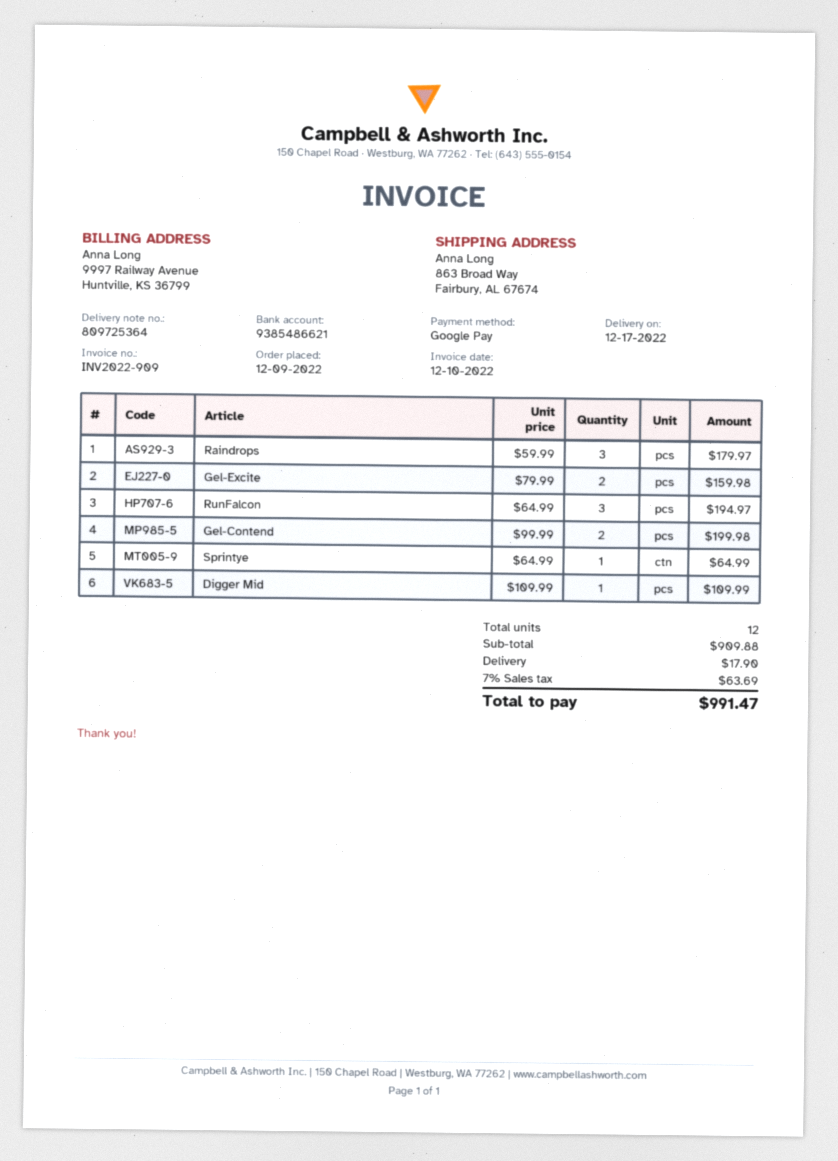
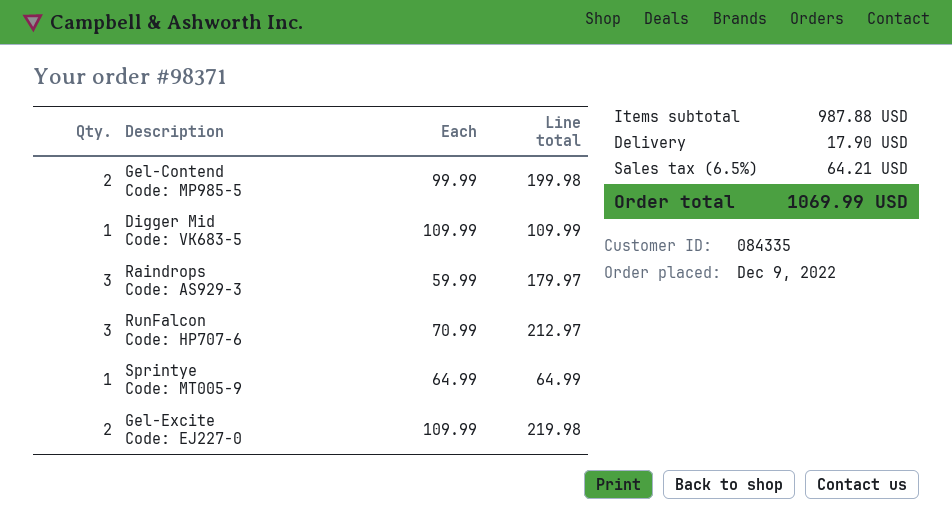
Gel-Excite: 2 x 79.99 = 159.98 -> 2 x 109.99 = 219.98
RunFalcon: 3 x 64.99 = 194.97 -> 3 x 70.99 = 212.97
subtotal: 909.88 -> 987.88
tax: 7% = 63.69 -> 6.5% = 64.21
total: 991.47 -> 1069.99

